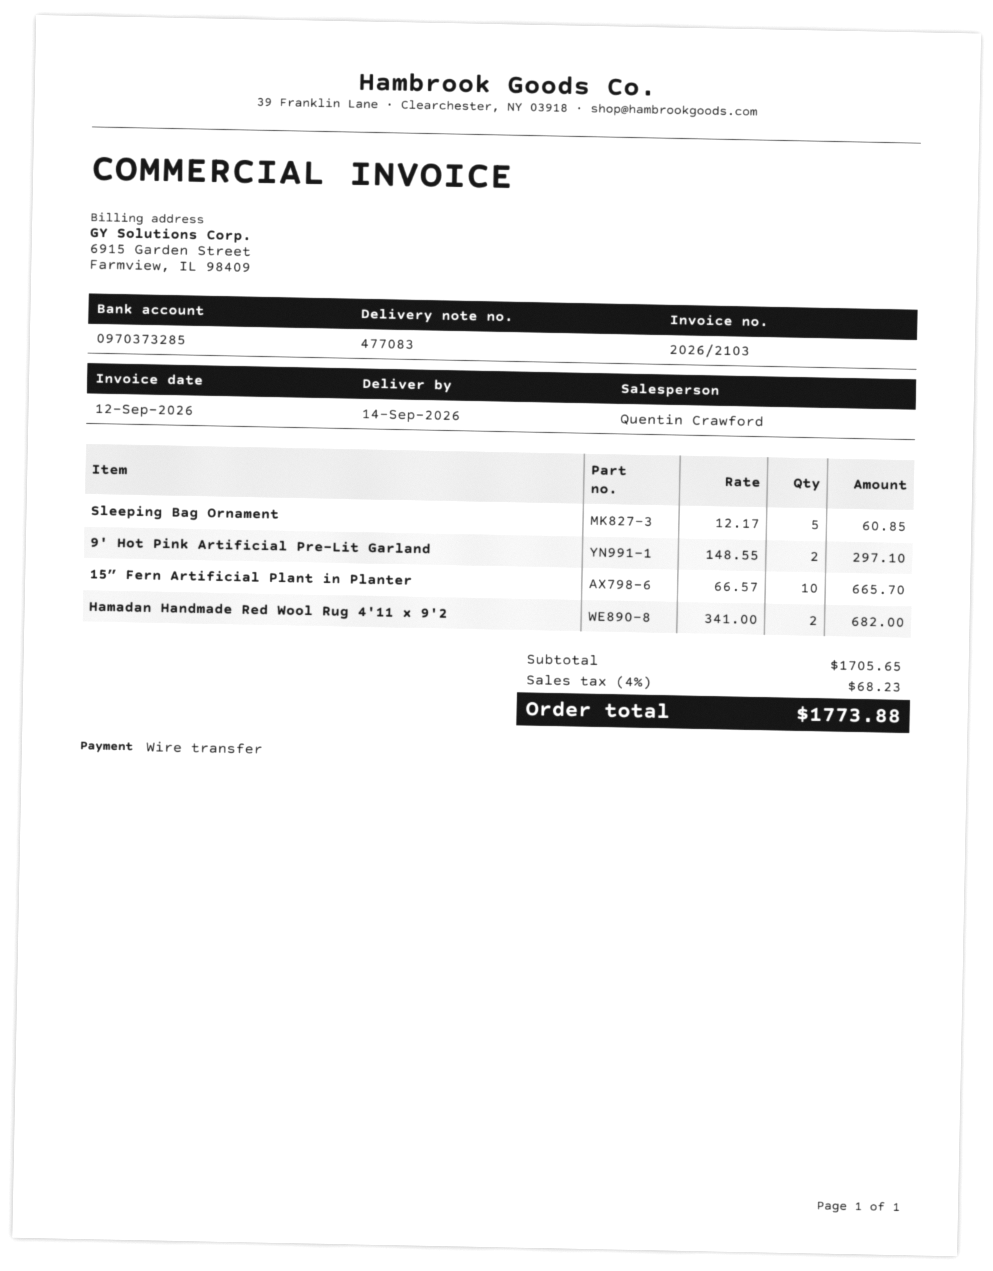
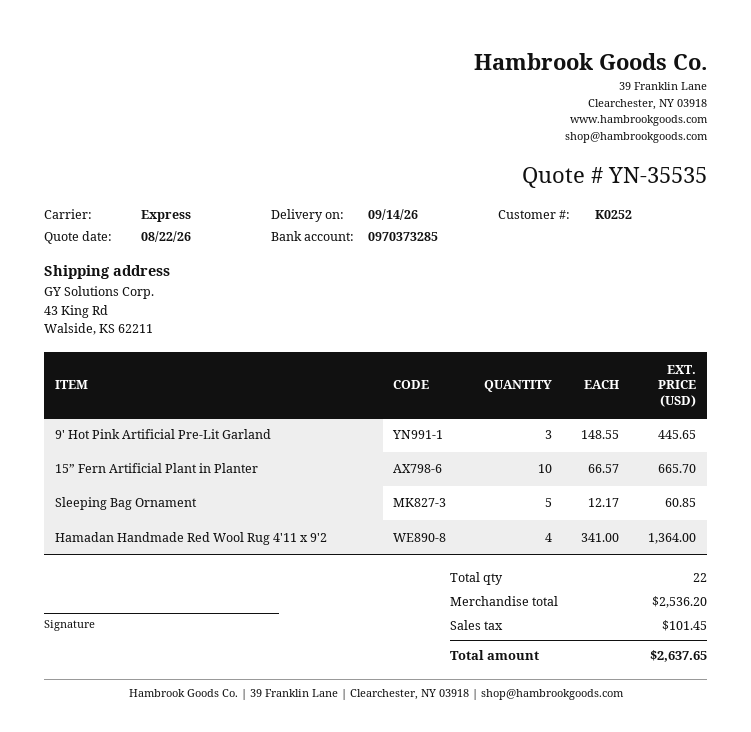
9' Hot Pink Artificial Pre-Lit Garland: 2 x 148.55 = 297.10 -> 3 x 148.55 = 445.65
Hamadan Handmade Red Wool Rug 4'11 x 9'2: 2 x 341.00 = 682.00 -> 4 x 341.00 = 1364.00
subtotal: 1705.65 -> 2536.20
tax: 68.23 -> 101.45
total: 1773.88 -> 2637.65

